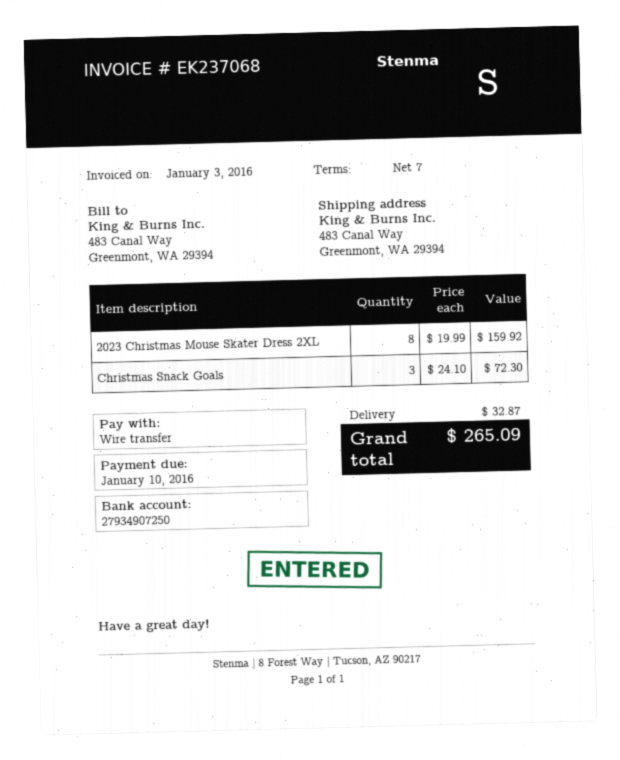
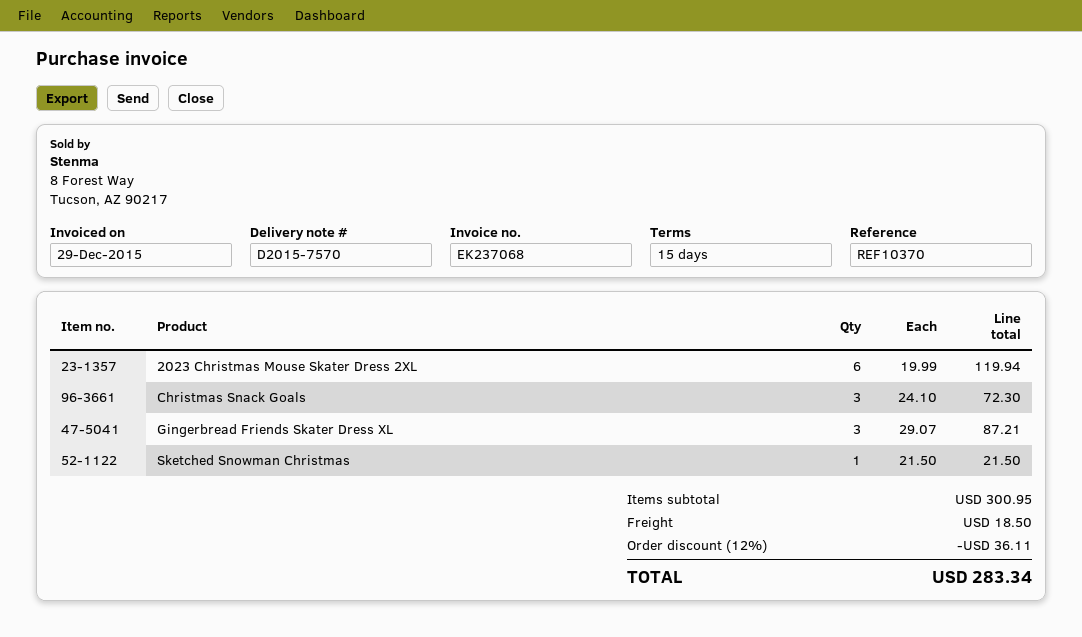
invoice date: 2016-01-03 -> 2015-12-29
payment terms: 7 days -> 15 days
2023 Christmas Mouse Skater Dress 2XL: 8 x 19.99 = 159.92 -> 6 x 19.99 = 119.94
Gingerbread Friends Skater Dress XL: none -> 3 x 29.07 = 87.21
Sketched Snowman Christmas: none -> 1 x 21.50 = 21.50
discount: none -> 12% = 36.11
shipping: 32.87 -> 18.50
total: 265.09 -> 283.34

